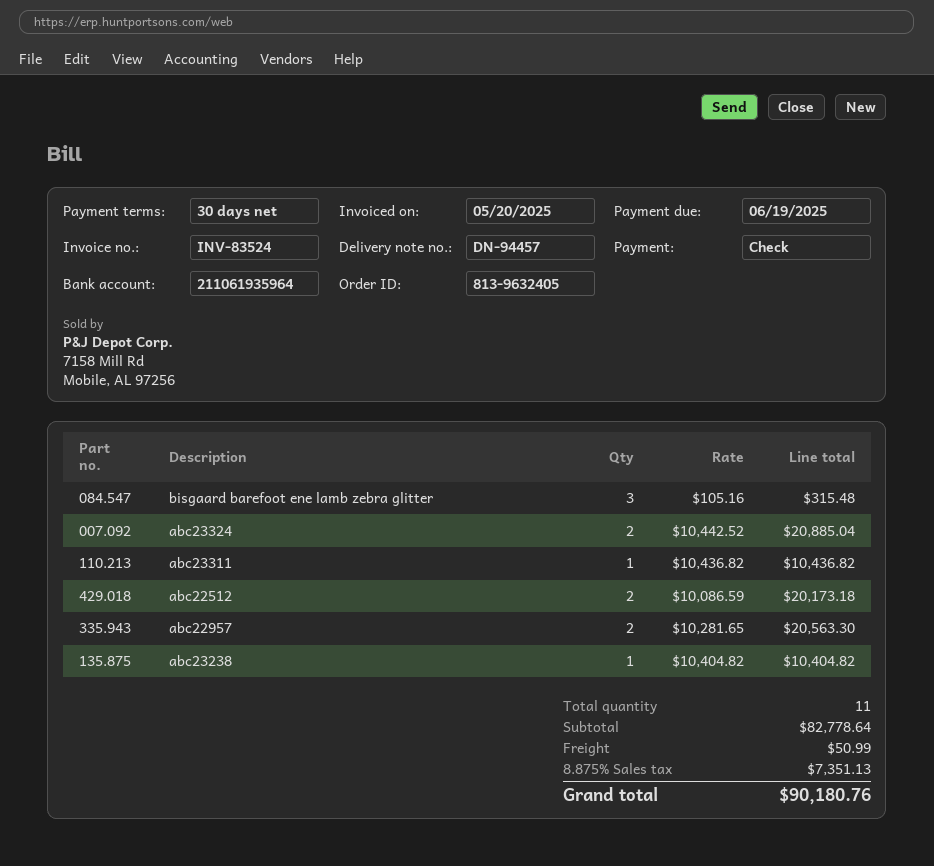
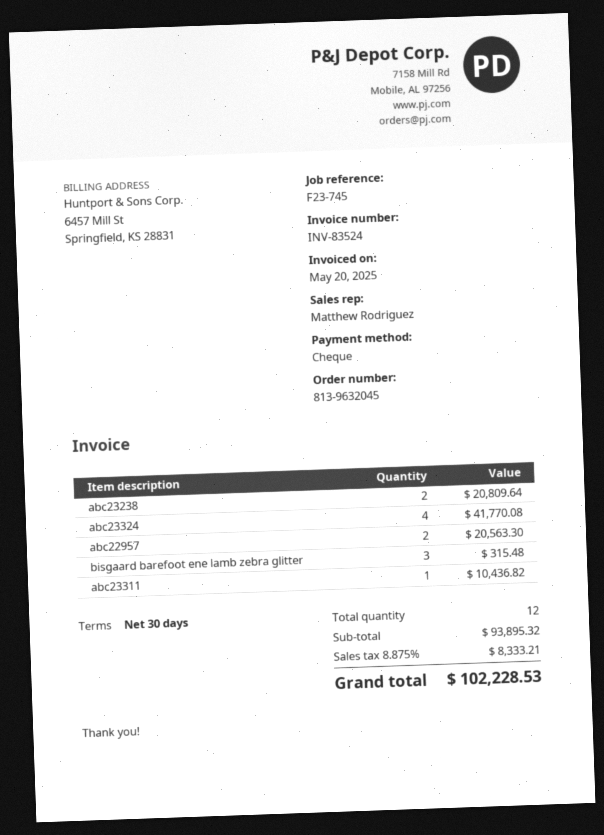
order number: 813-9632405 -> 813-9632045
abc23324: 2 for 20885.04 -> 4 for 41770.08
abc22512: 2 for 20173.18 -> none
abc23238: 1 for 10404.82 -> 2 for 20809.64
total quantity: 11 -> 12
subtotal: 82778.64 -> 93895.32
shipping: 50.99 -> none
tax: 8.875% = 7351.13 -> 8.875% = 8333.21
total: 90180.76 -> 102228.53

